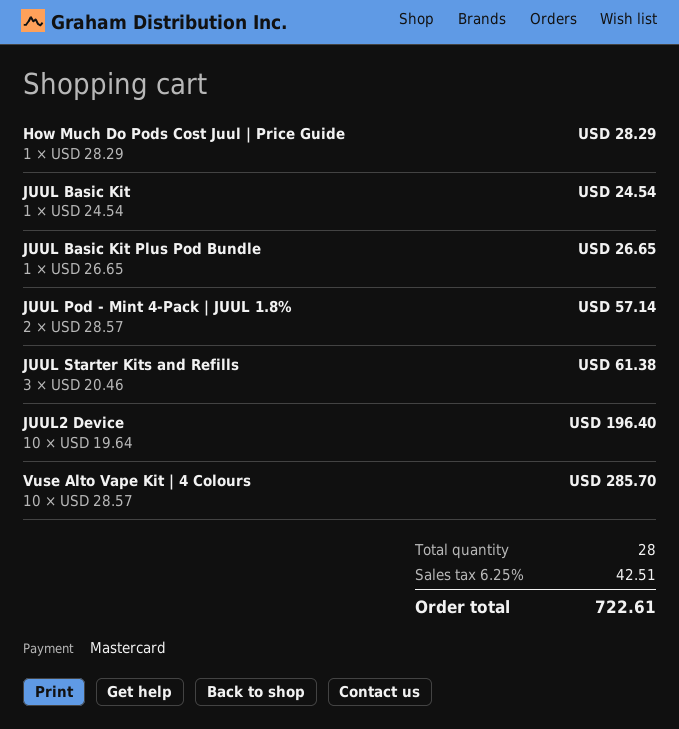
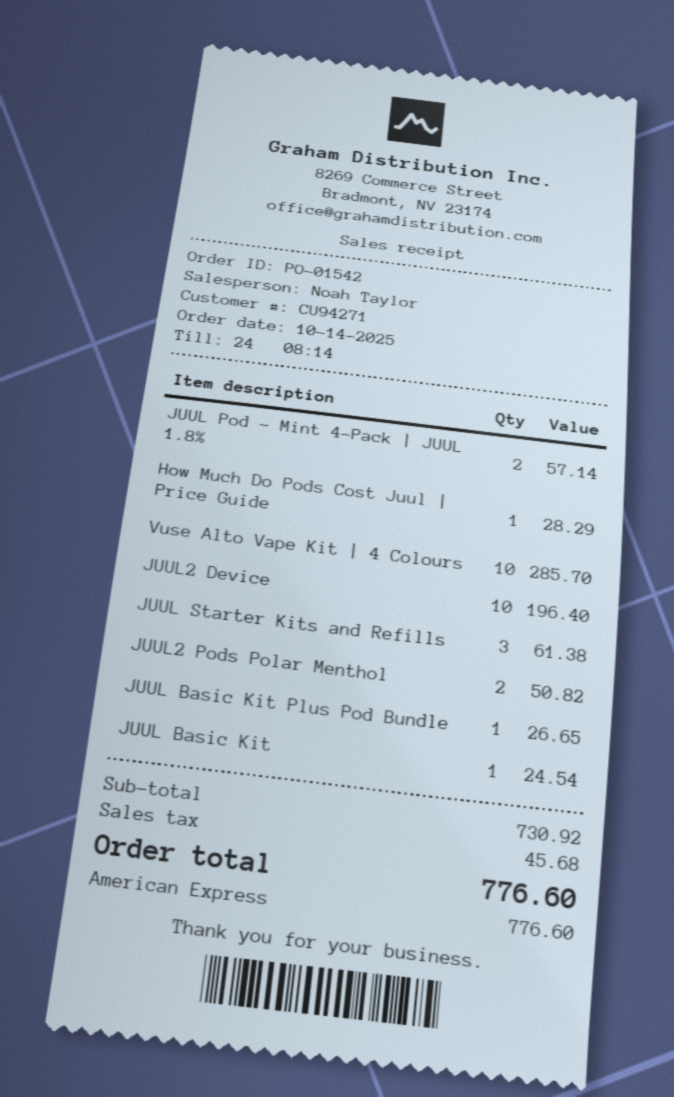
payment method: Mastercard -> American Express
JUUL2 Pods Polar Menthol: none -> 2 for 50.82
tax: 42.51 -> 45.68
total: 722.61 -> 776.60

